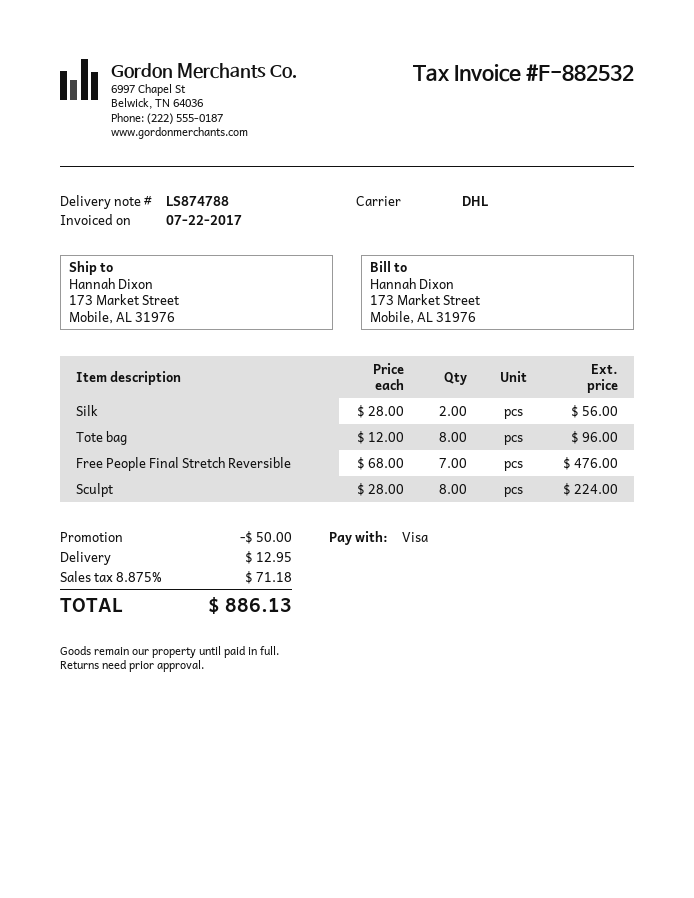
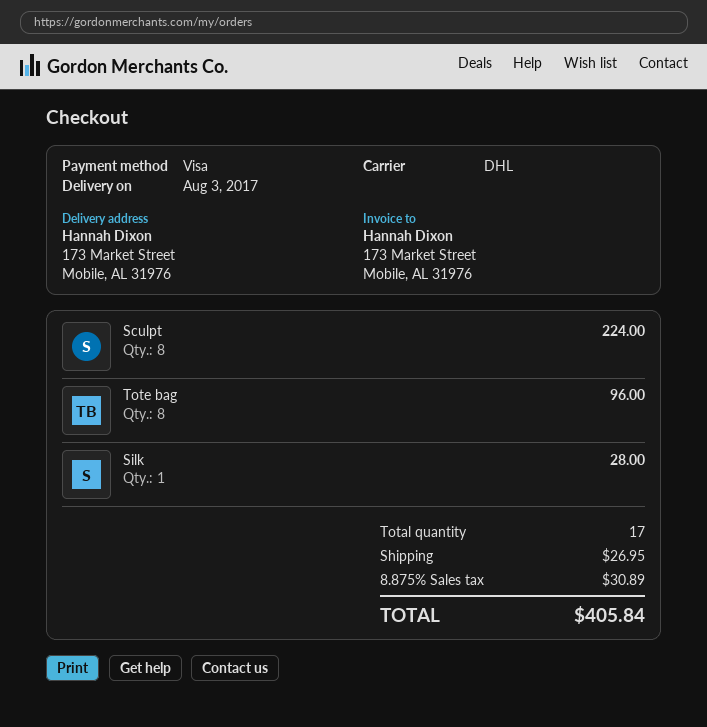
Silk: 2 for 56.00 -> 1 for 28.00
Free People Final Stretch Reversible: 7 for 476.00 -> none
discount: 50.00 -> none
shipping: 12.95 -> 26.95
tax: 8.875% = 71.18 -> 8.875% = 30.89
total: 886.13 -> 405.84

